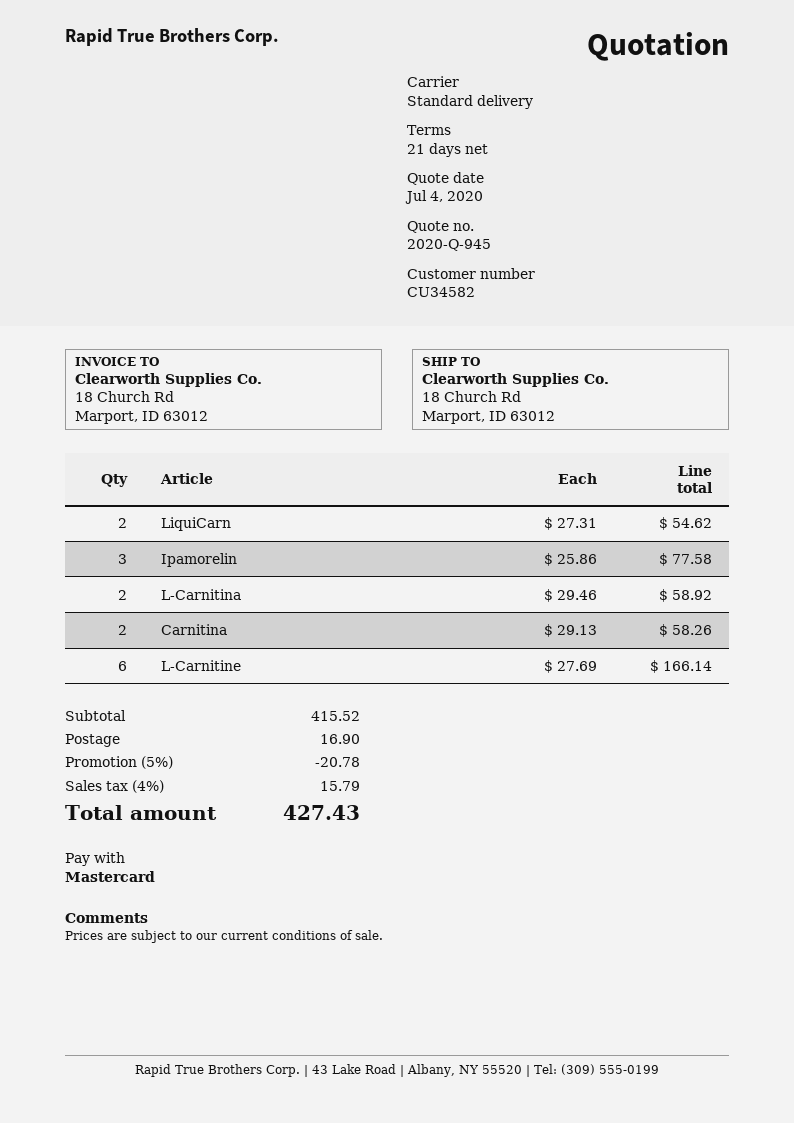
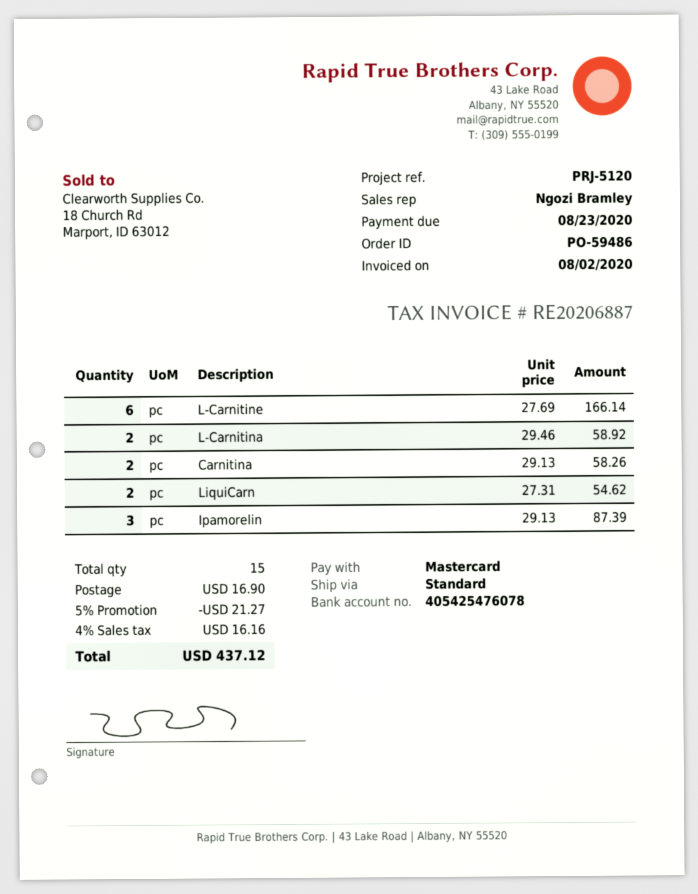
Ipamorelin: 3 x 25.86 = 77.58 -> 3 x 29.13 = 87.39
discount: 5% = 20.78 -> 5% = 21.27
tax: 4% = 15.79 -> 4% = 16.16
total: 427.43 -> 437.12

